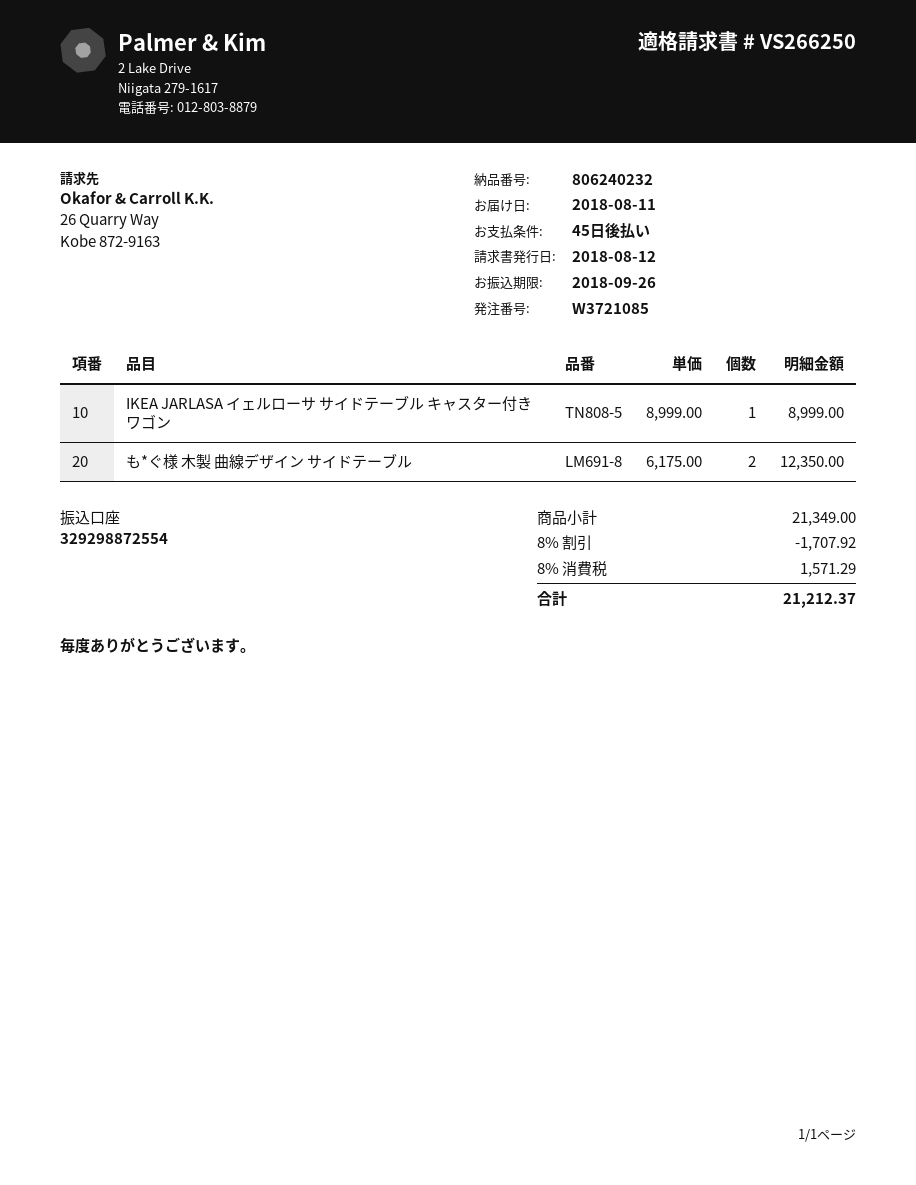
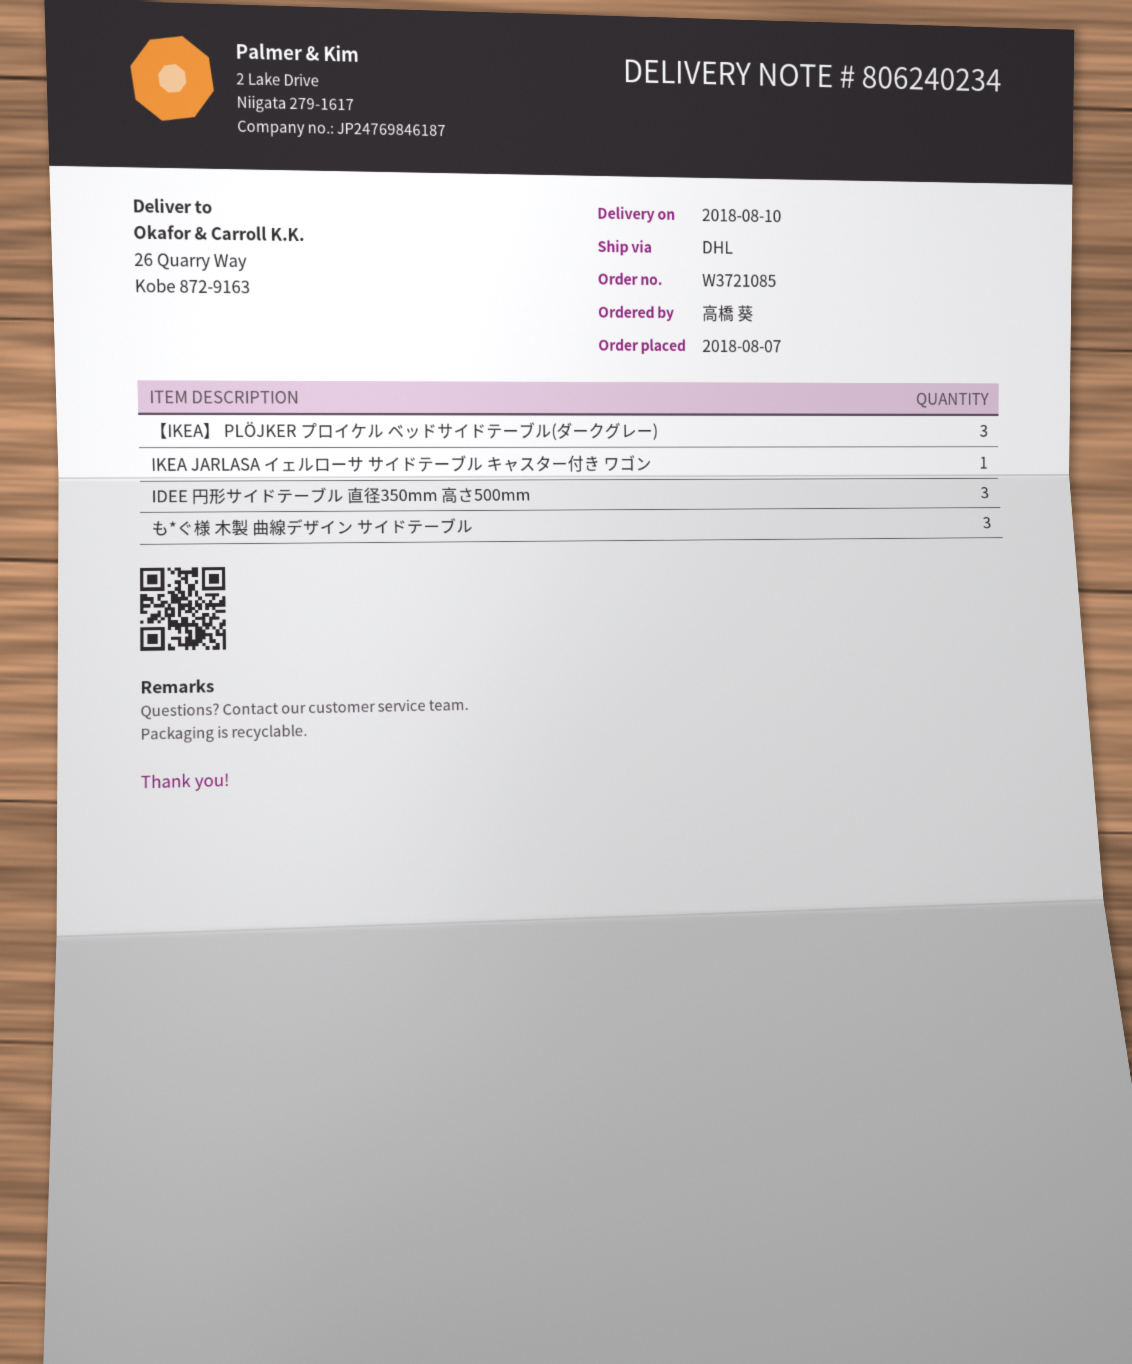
delivery note number: 806240232 -> 806240234
delivery date: 2018-08-11 -> 2018-08-10
も*ぐ様 木製 曲線デザイン サイドテーブル: 2 -> 3
【IKEA】 PLÖJKER プロイケル ベッドサイドテーブル(ダークグレー): none -> 3
IDEE 円形サイドテーブル 直径350mm 高さ500mm: none -> 3

